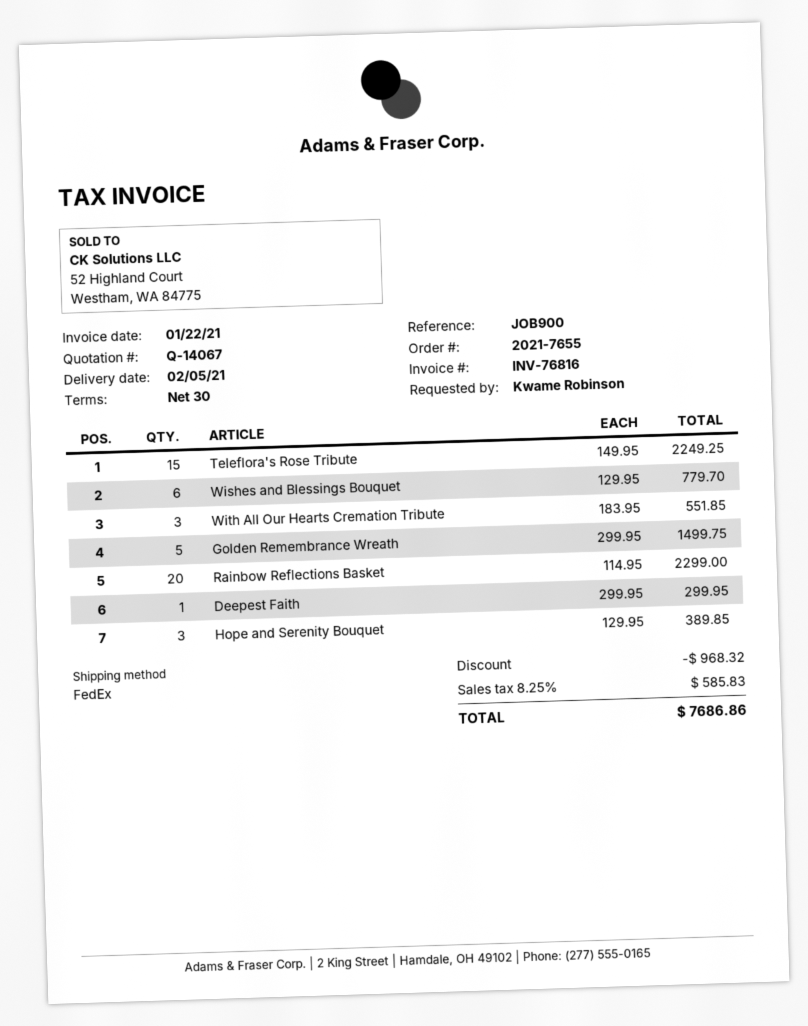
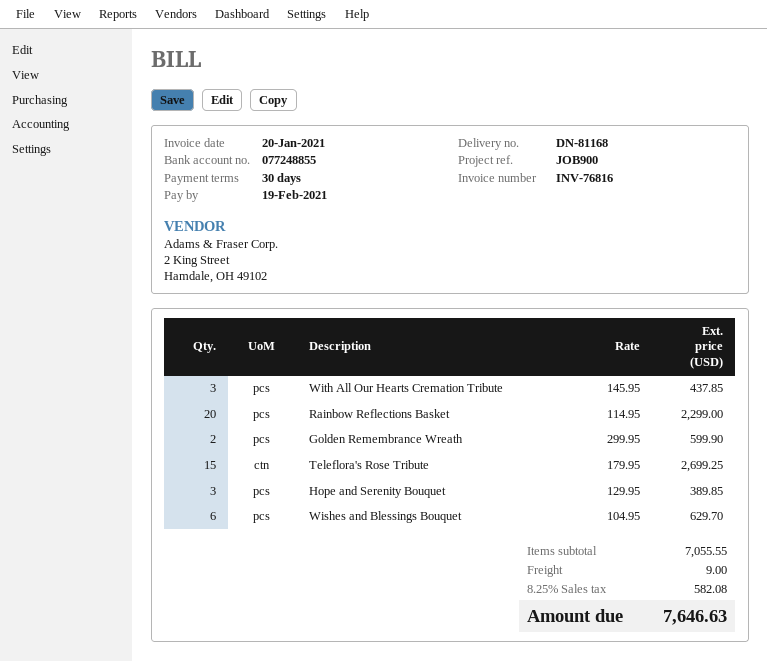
invoice date: 2021-01-22 -> 2021-01-20
Teleflora's Rose Tribute: 15 x 149.95 = 2249.25 -> 15 x 179.95 = 2699.25
Wishes and Blessings Bouquet: 6 x 129.95 = 779.70 -> 6 x 104.95 = 629.70
With All Our Hearts Cremation Tribute: 3 x 183.95 = 551.85 -> 3 x 145.95 = 437.85
Golden Remembrance Wreath: 5 x 299.95 = 1499.75 -> 2 x 299.95 = 599.90
Deepest Faith: 1 x 299.95 = 299.95 -> none
discount: 968.32 -> none
shipping: none -> 9.00
tax: 8.25% = 585.83 -> 8.25% = 582.08
total: 7686.86 -> 7646.63

